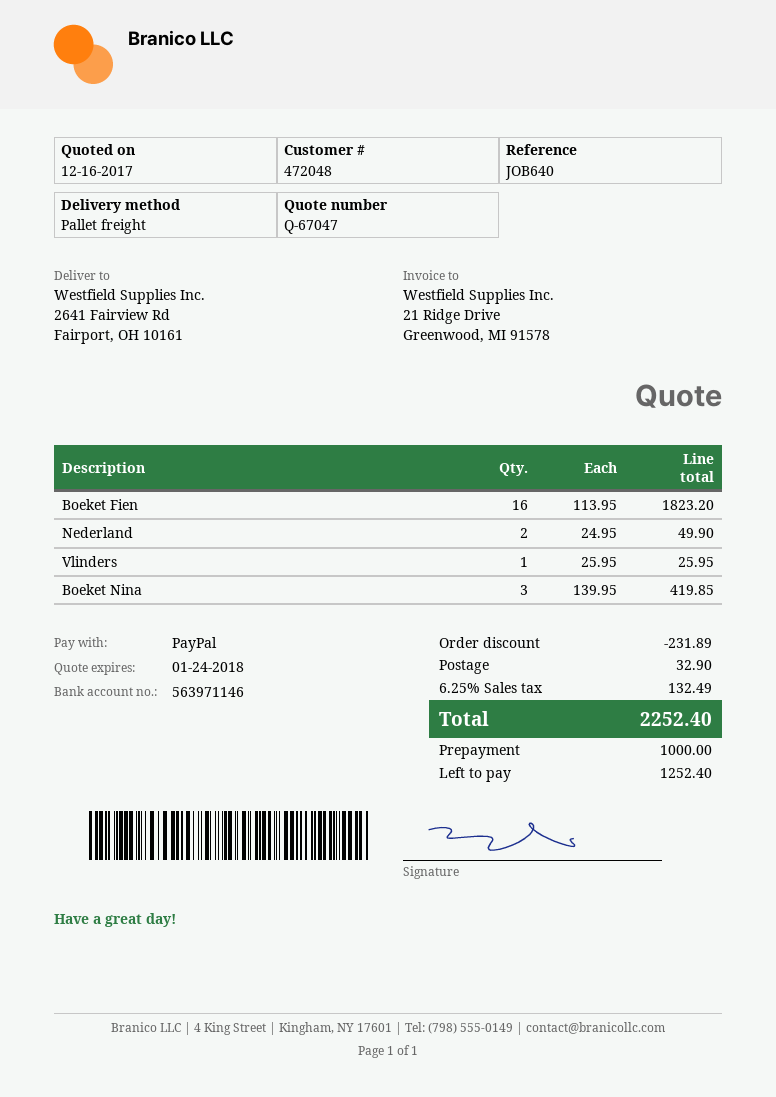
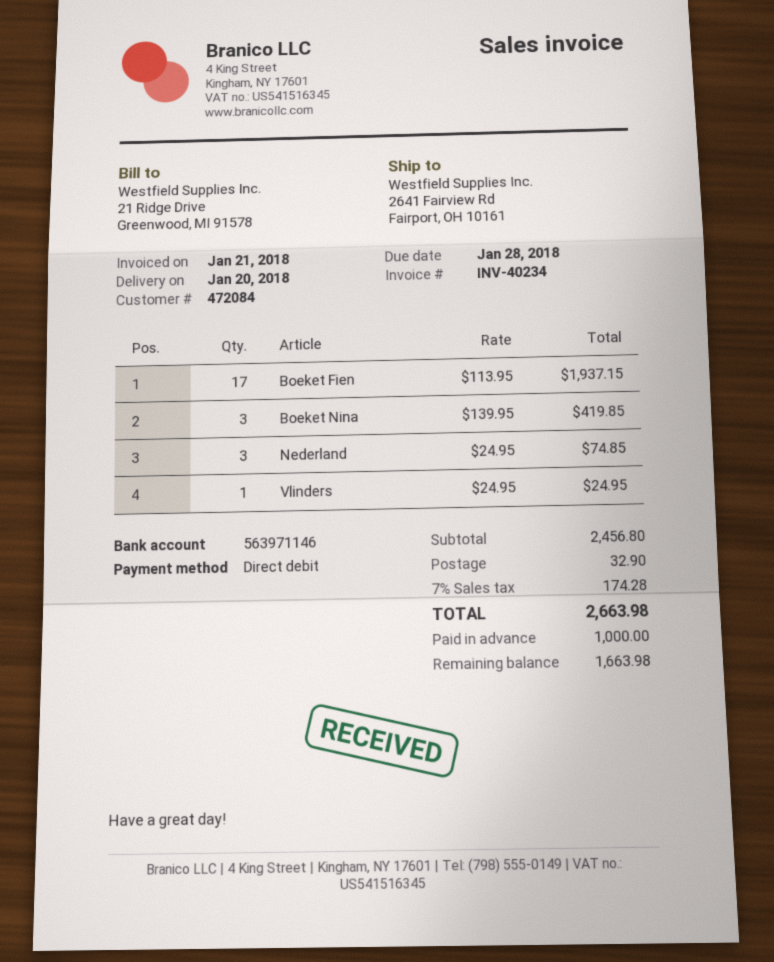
customer number: 472048 -> 472084
payment method: PayPal -> direct debit
Boeket Fien: 16 x 113.95 = 1823.20 -> 17 x 113.95 = 1937.15
Nederland: 2 x 24.95 = 49.90 -> 3 x 24.95 = 74.85
Vlinders: 1 x 25.95 = 25.95 -> 1 x 24.95 = 24.95
discount: 231.89 -> none
tax: 6.25% = 132.49 -> 7% = 174.28
total: 2252.40 -> 2663.98
balance: 1252.40 -> 1663.98

